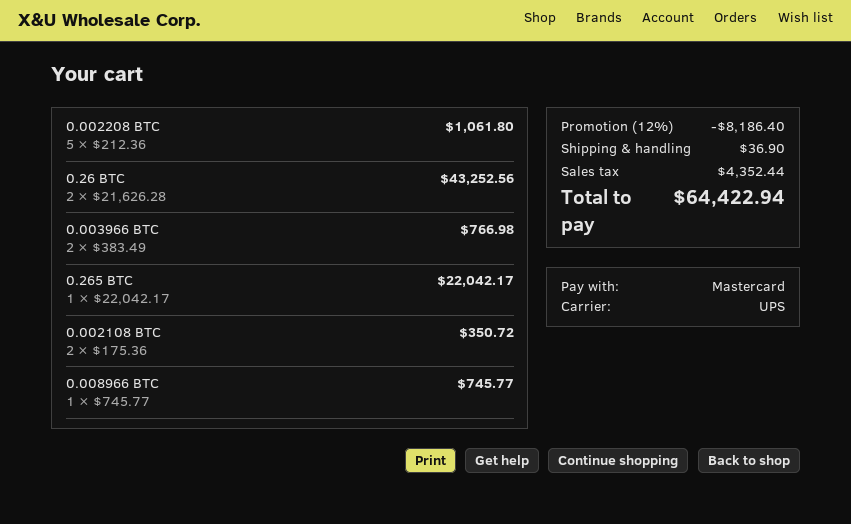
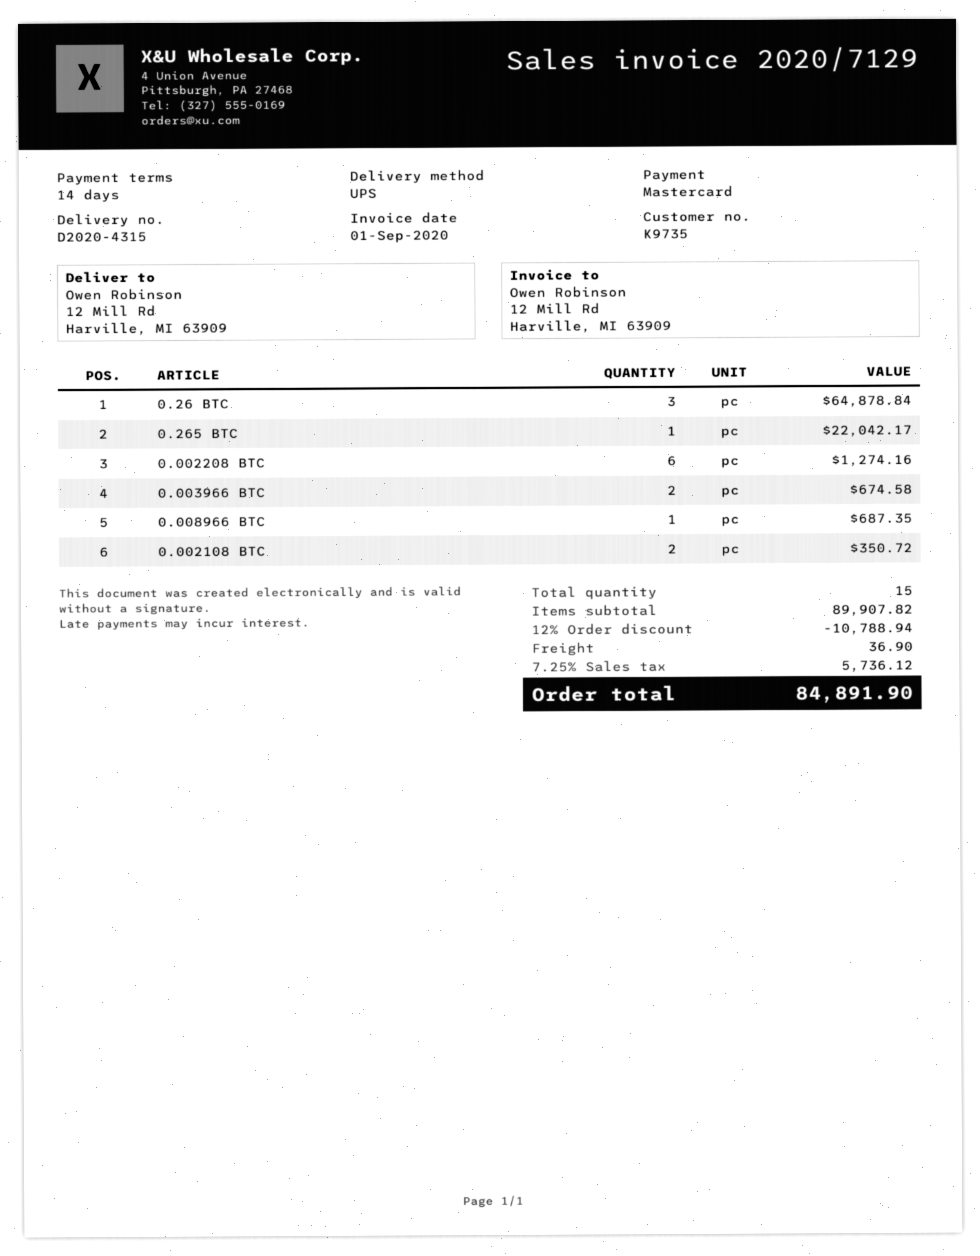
0.002208 BTC: 5 for 1061.80 -> 6 for 1274.16
0.26 BTC: 2 for 43252.56 -> 3 for 64878.84
0.003966 BTC: 2 for 766.98 -> 2 for 674.58
0.008966 BTC: 1 for 745.77 -> 1 for 687.35
discount: 12% = 8186.40 -> 12% = 10788.94
tax: 4352.44 -> 5736.12
total: 64422.94 -> 84891.90

